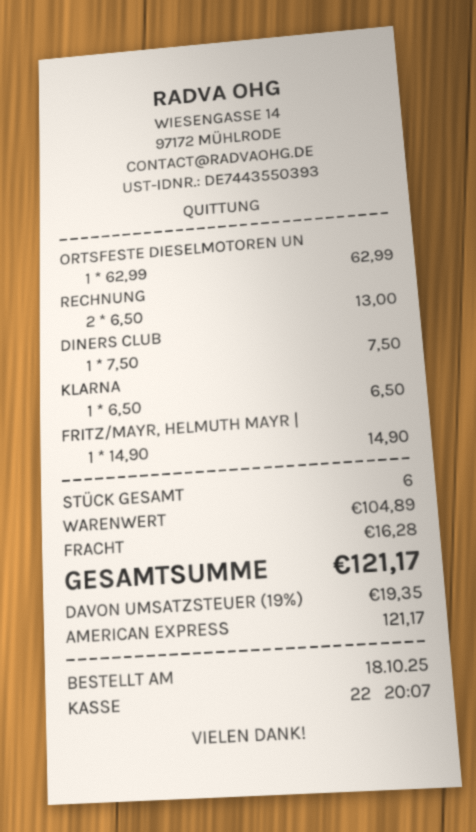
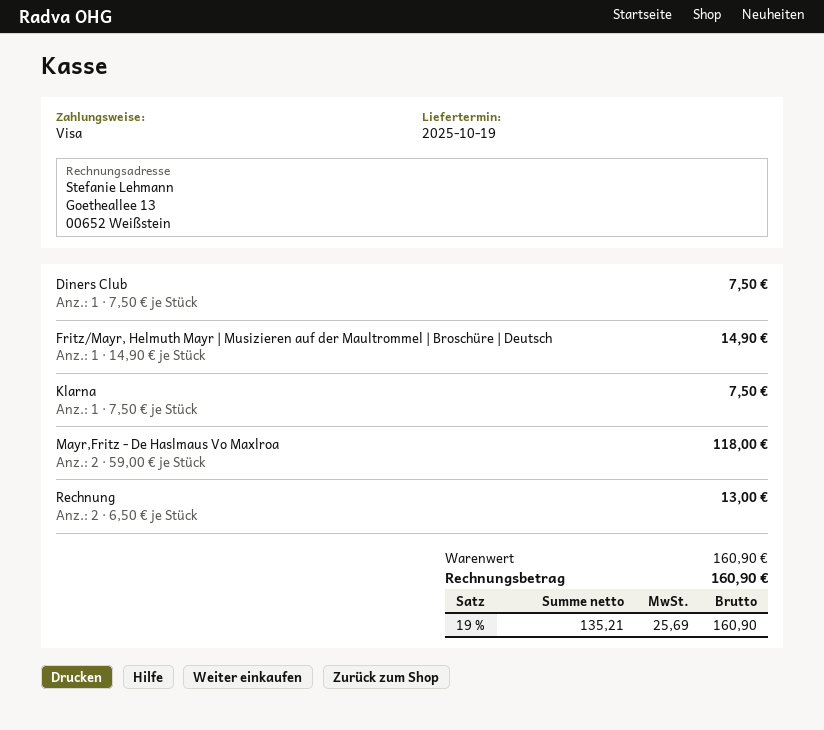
payment method: American Express -> Visa
ORTSFESTE DIESELMOTOREN UN: 1 x 62.99 = 62.99 -> none
KLARNA: 1 x 6.50 = 6.50 -> 1 x 7.50 = 7.50
Mayr,Fritz - De Haslmaus Vo Maxlroa: none -> 2 x 59.00 = 118.00
subtotal: 104.89 -> 160.90
shipping: 16.28 -> none
tax: 19% = 19.35 -> 19% = 25.69
total: 121.17 -> 160.90

